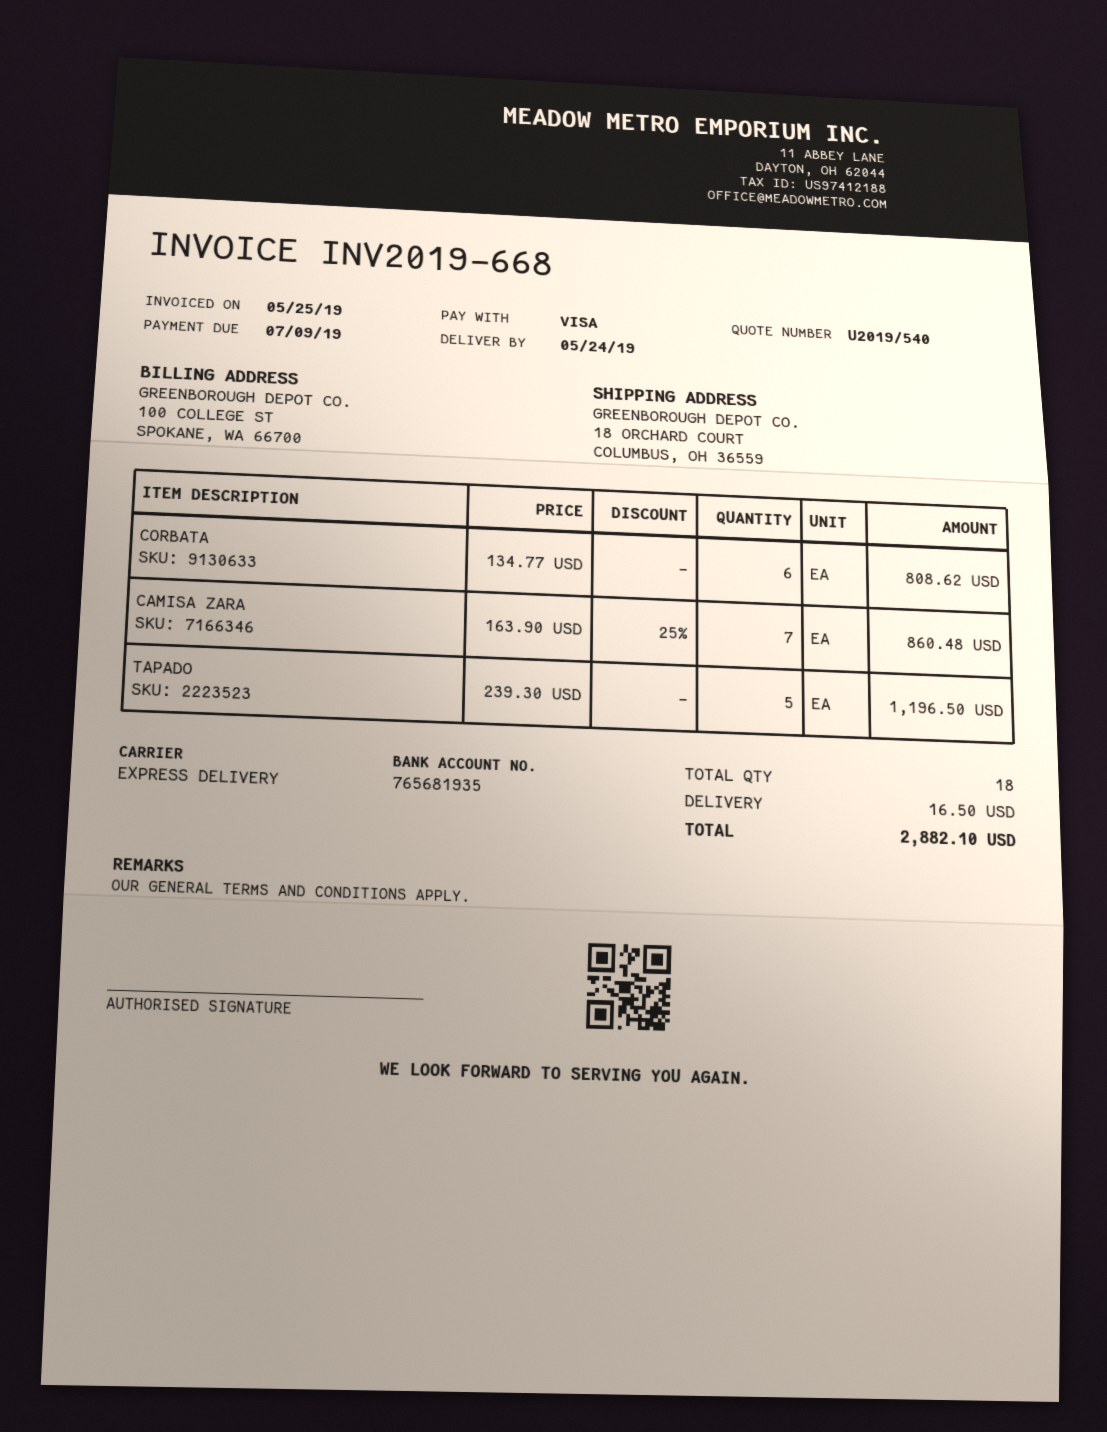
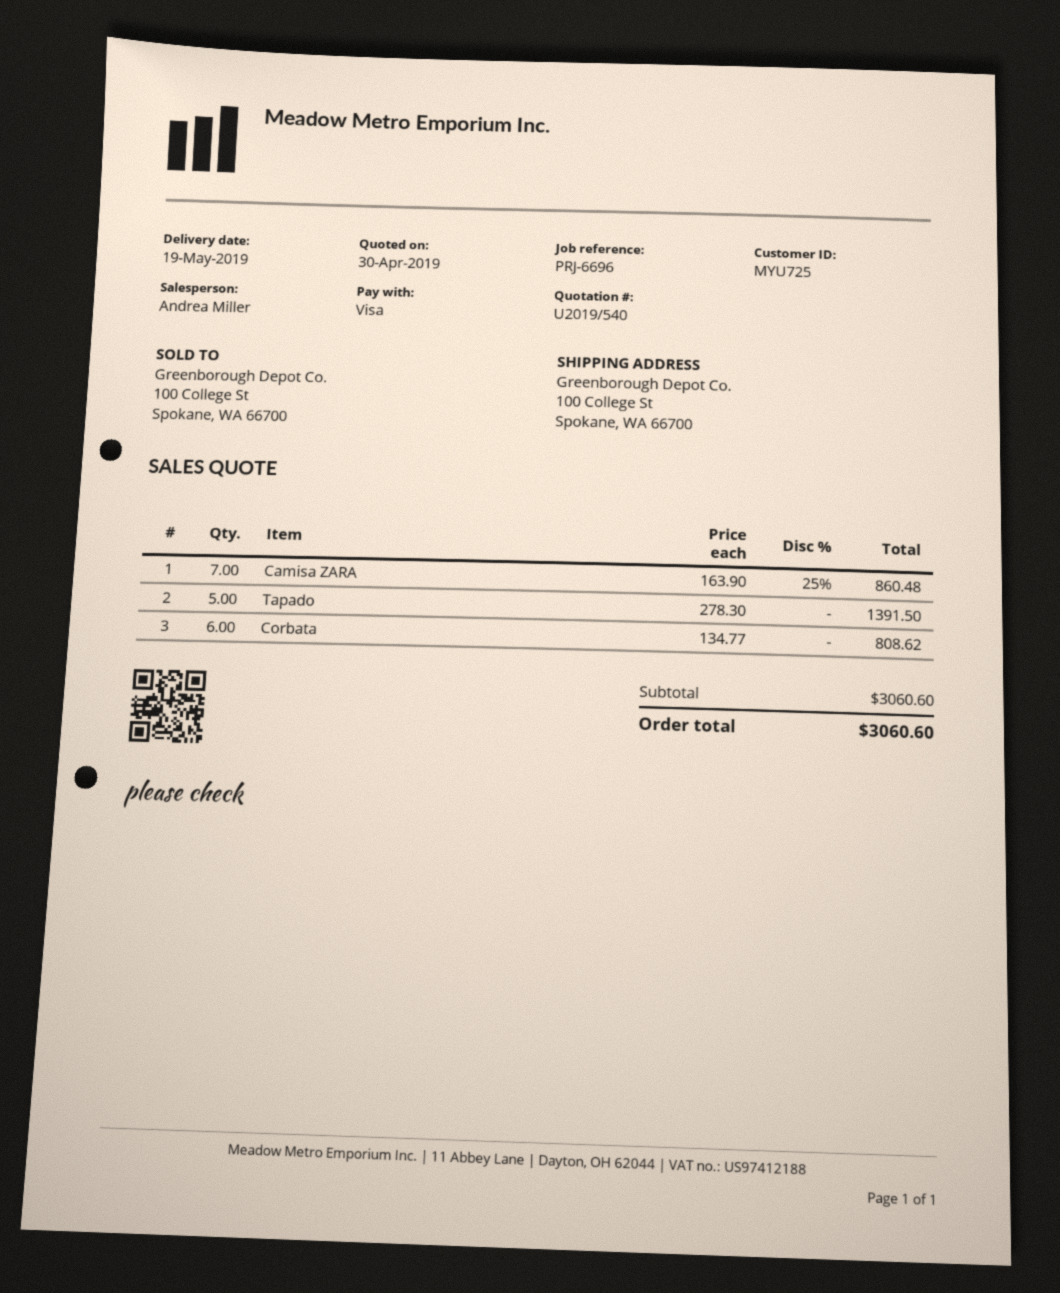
delivery date: 2019-05-24 -> 2019-05-19
ship to: 18 ORCHARD COURT, COLUMBUS, OH 36559 -> 100 College St, Spokane, WA 66700
TAPADO: 5 x 239.30 = 1196.50 -> 5 x 278.30 = 1391.50
shipping: 16.50 -> none
total: 2882.10 -> 3060.60

